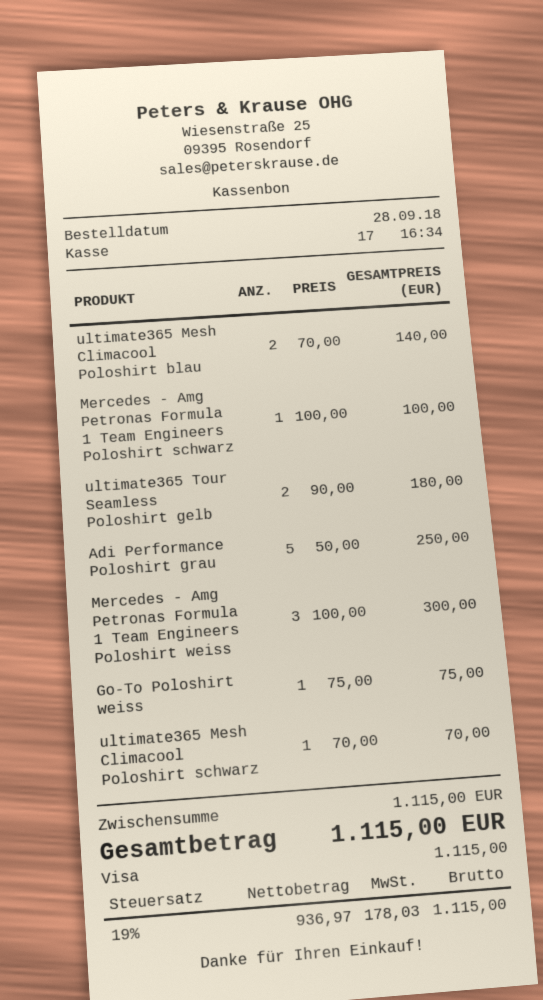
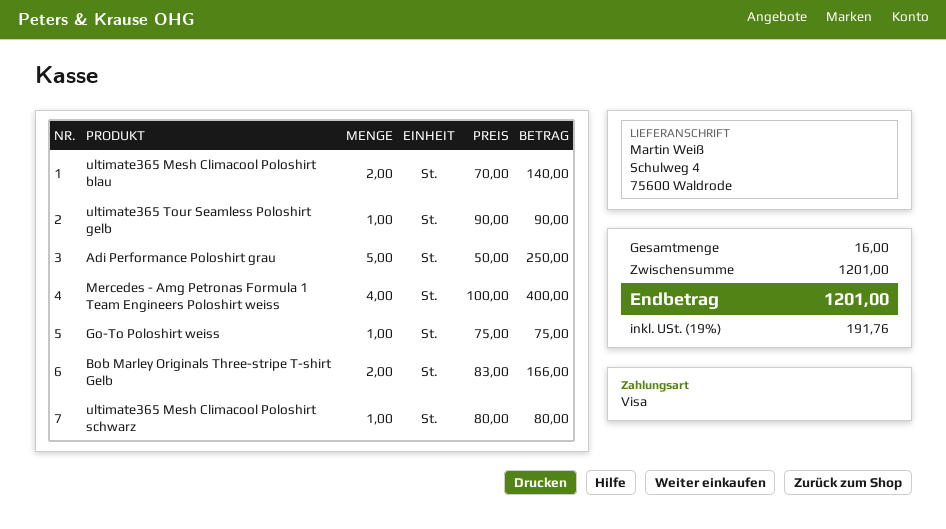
Mercedes - Amg Petronas Formula 1 Team Engineers Poloshirt schwarz: 1 x 100.00 = 100.00 -> none
ultimate365 Tour Seamless Poloshirt gelb: 2 x 90.00 = 180.00 -> 1 x 90.00 = 90.00
Mercedes - Amg Petronas Formula 1 Team Engineers Poloshirt weiss: 3 x 100.00 = 300.00 -> 4 x 100.00 = 400.00
ultimate365 Mesh Climacool Poloshirt schwarz: 1 x 70.00 = 70.00 -> 1 x 80.00 = 80.00
Bob Marley Originals Three-stripe T-shirt Gelb: none -> 2 x 83.00 = 166.00
subtotal: 1115.00 -> 1201.00
tax: 19% = 178.03 -> 19% = 191.76
total: 1115.00 -> 1201.00

